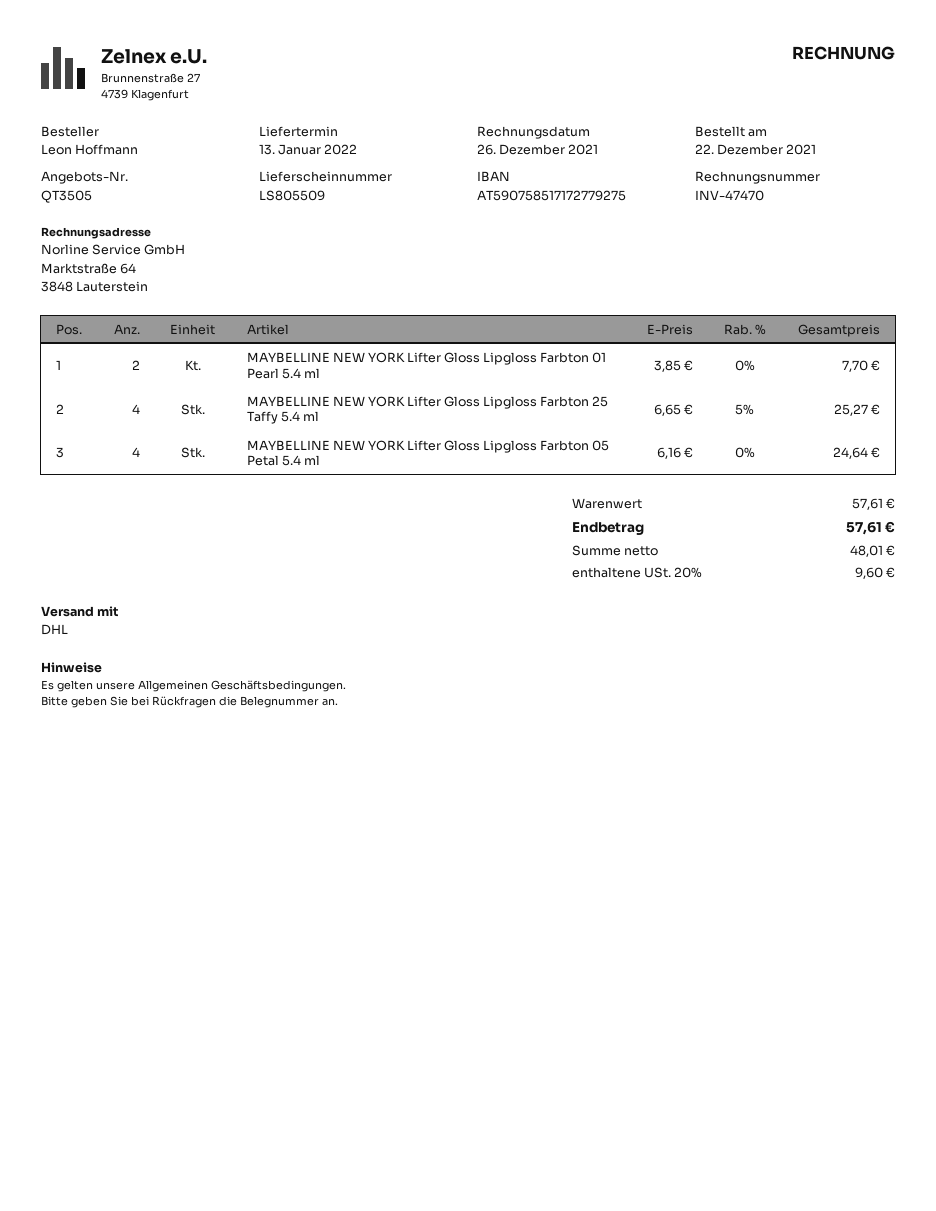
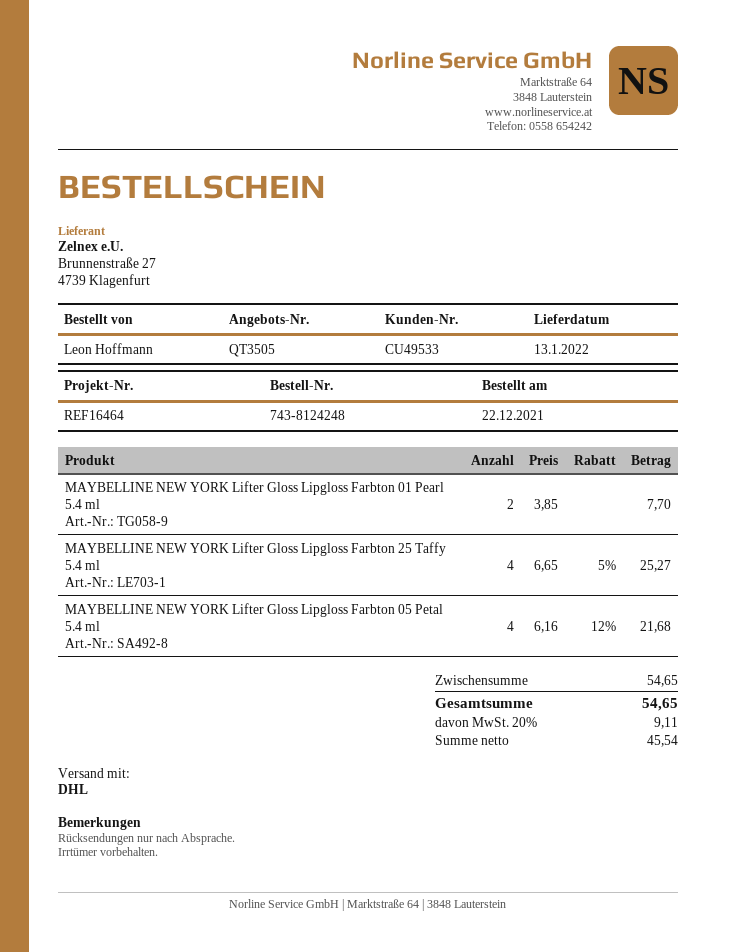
MAYBELLINE NEW YORK Lifter Gloss Lipgloss Farbton 05 Petal 5.4 ml: 4 x 6.16 = 24.64 -> 4 x 6.16 - 12% = 21.68
subtotal: 57.61 -> 54.65
net: 48.01 -> 45.54
tax: 20% = 9.60 -> 20% = 9.11
total: 57.61 -> 54.65

